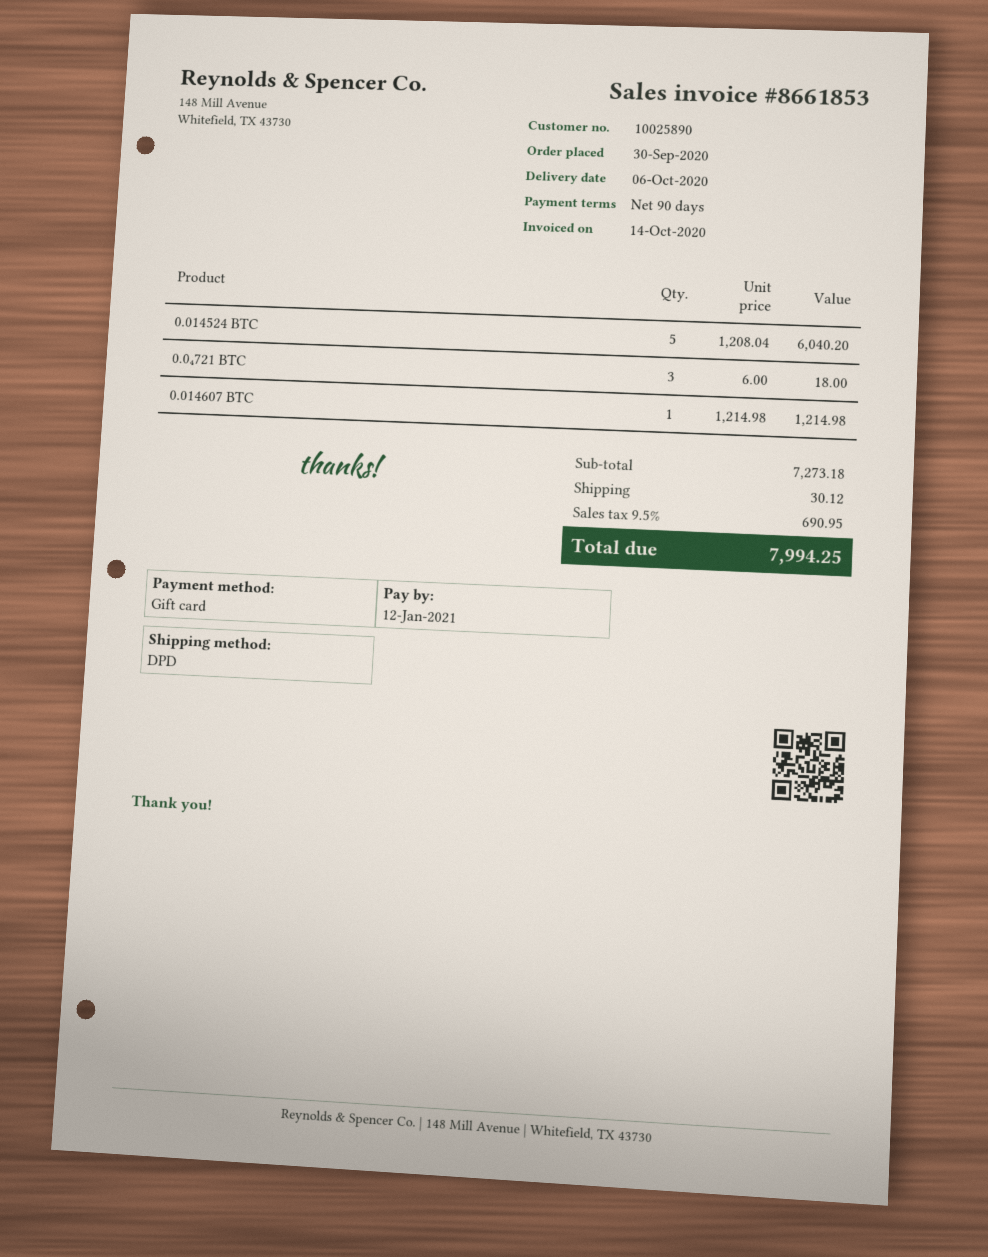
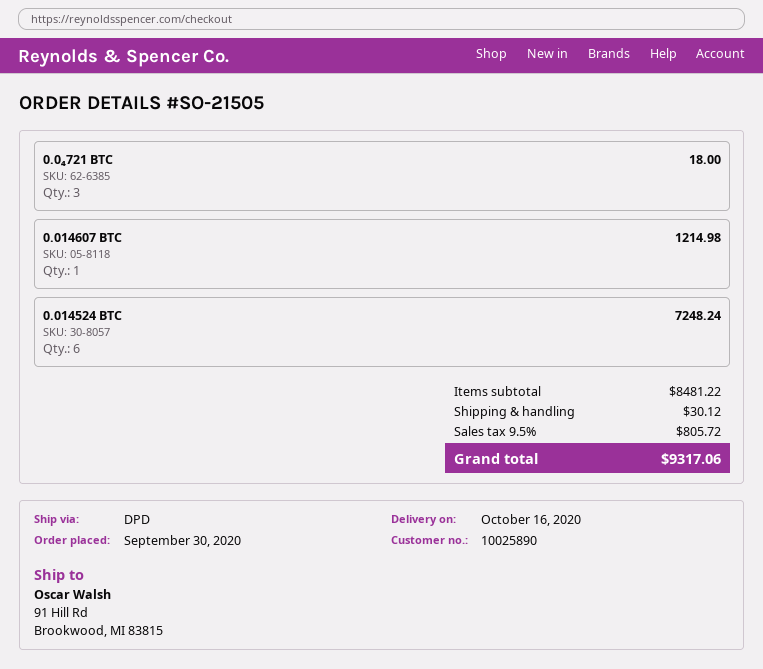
delivery date: 2020-10-06 -> 2020-10-16
0.014524 BTC: 5 for 6040.20 -> 6 for 7248.24
subtotal: 7273.18 -> 8481.22
tax: 9.5% = 690.95 -> 9.5% = 805.72
total: 7994.25 -> 9317.06

